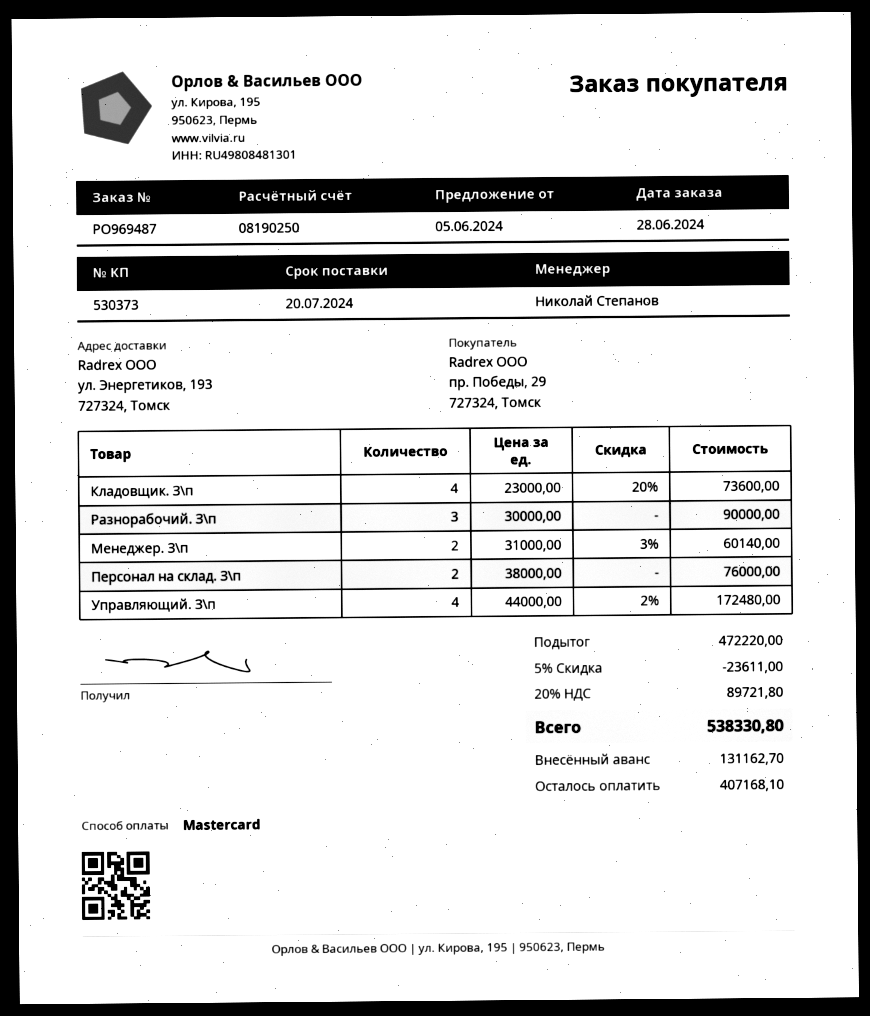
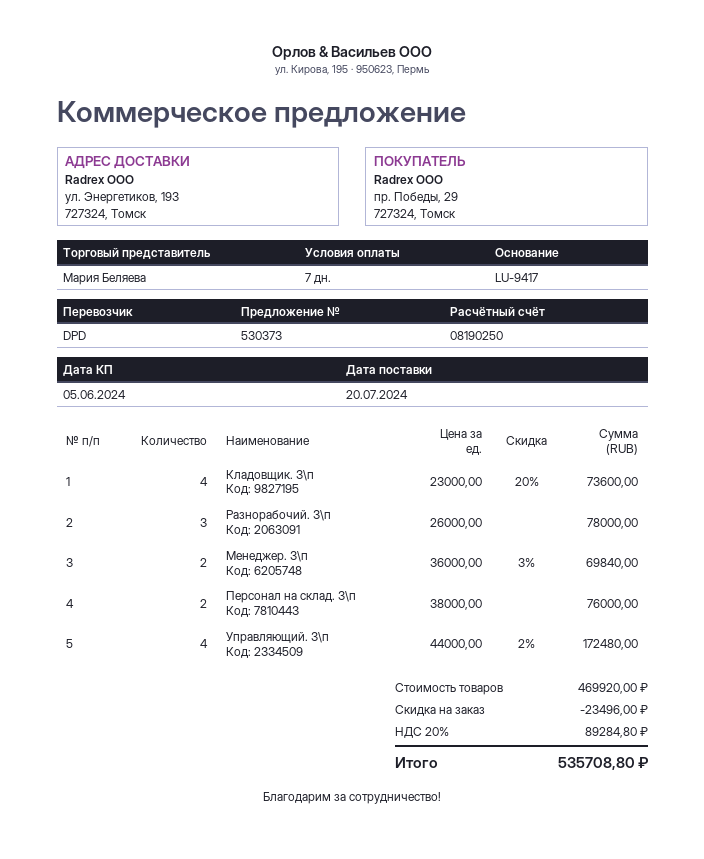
sales rep: Николай Степанов -> Мария Беляева
Разнорабочий. З\п: 3 x 30000.00 = 90000.00 -> 3 x 26000.00 = 78000.00
Менеджер. З\п: 2 x 31000.00 - 3% = 60140.00 -> 2 x 36000.00 - 3% = 69840.00
subtotal: 472220.00 -> 469920.00
discount: 23611.00 -> 23496.00
tax: 20% = 89721.80 -> 20% = 89284.80
total: 538330.80 -> 535708.80

